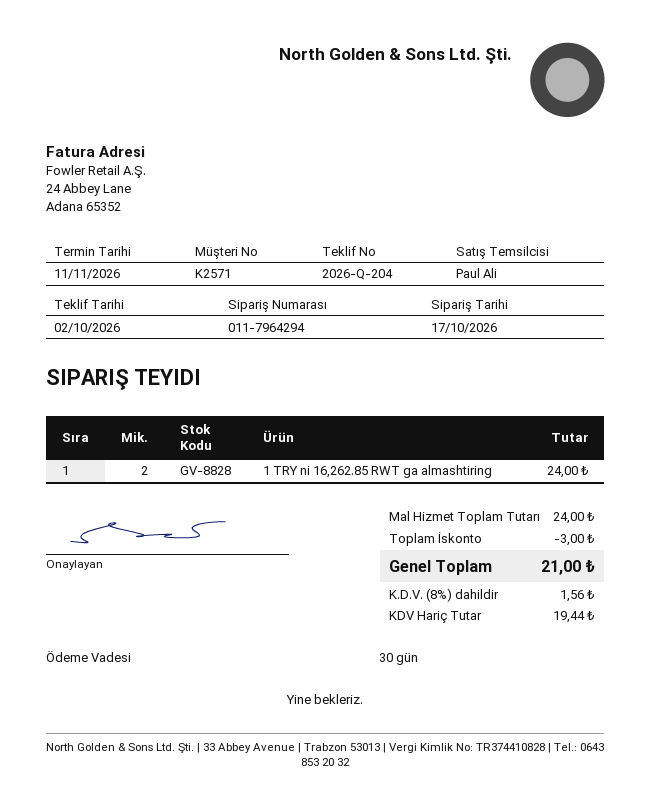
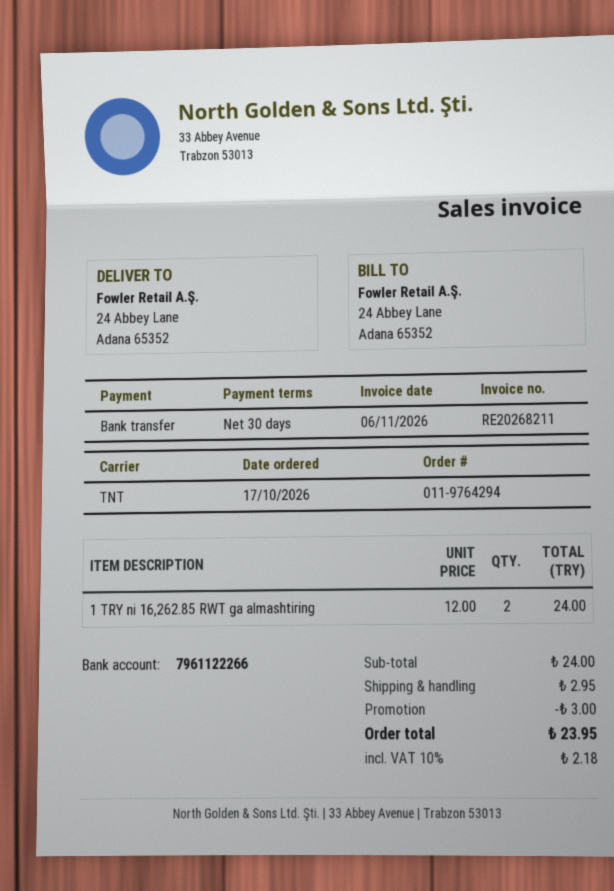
order number: 011-7964294 -> 011-9764294
shipping: none -> 2.95
tax: 8% = 1.56 -> 10% = 2.18
total: 21.00 -> 23.95

